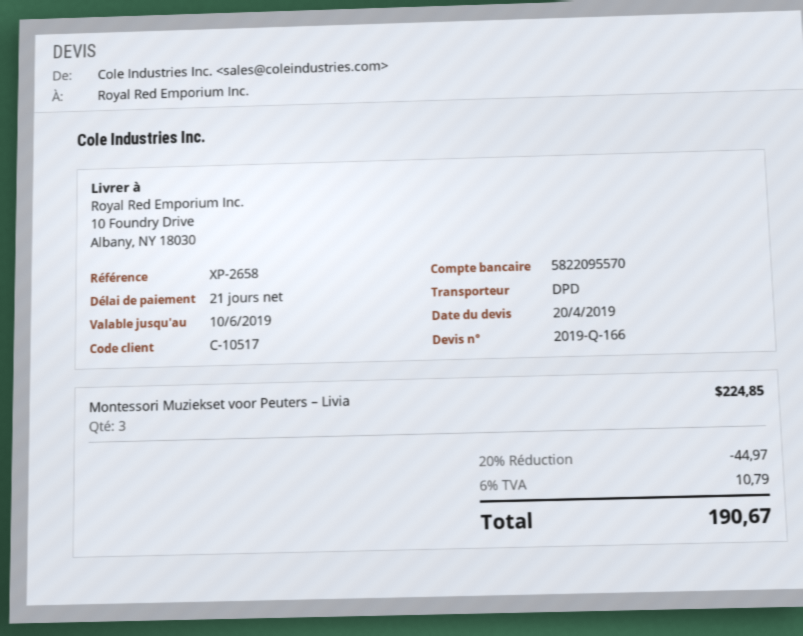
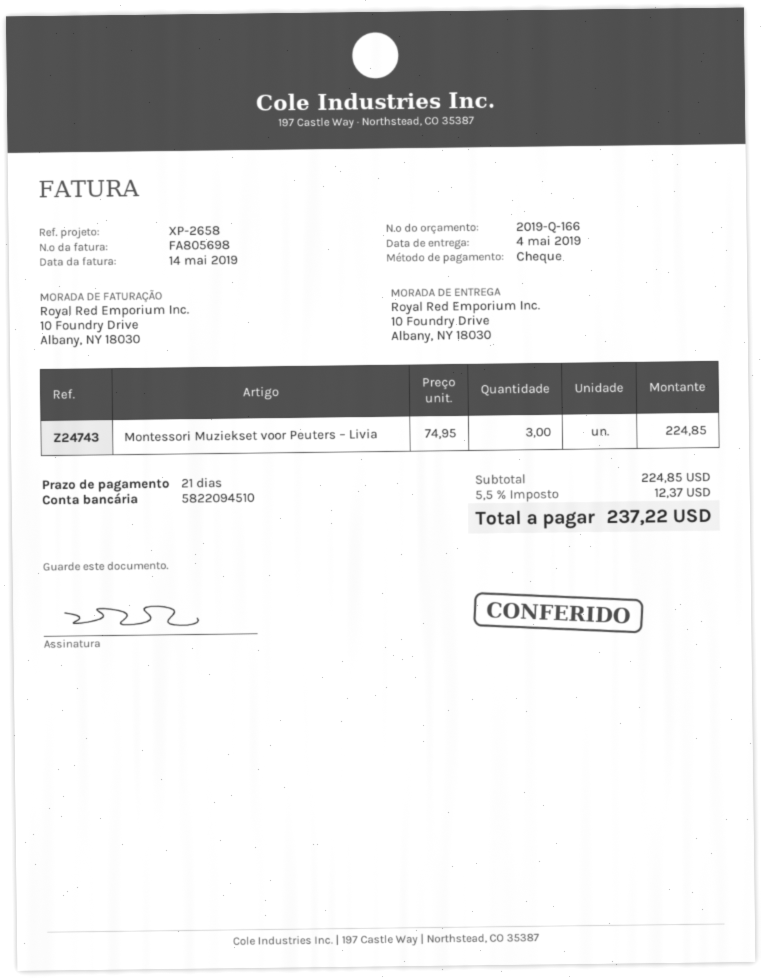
bank account: 5822095570 -> 5822094510
discount: 20% = 44.97 -> none
tax: 6% = 10.79 -> 5.5% = 12.37
total: 190.67 -> 237.22

